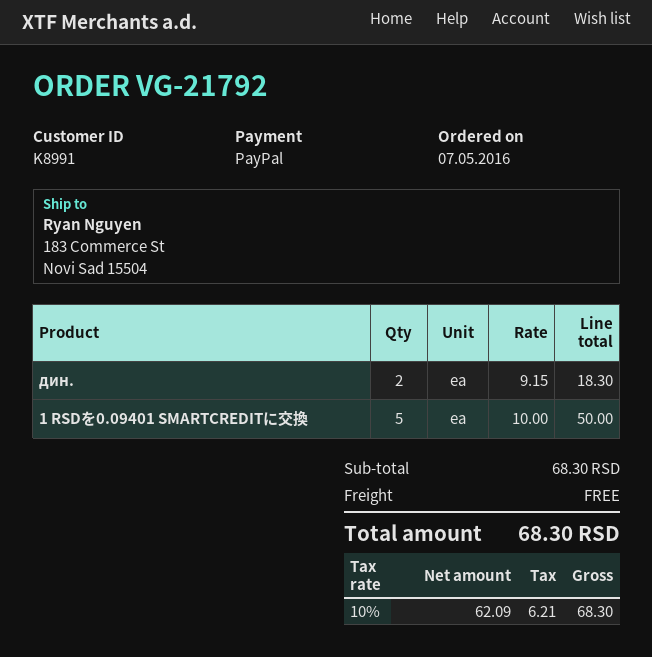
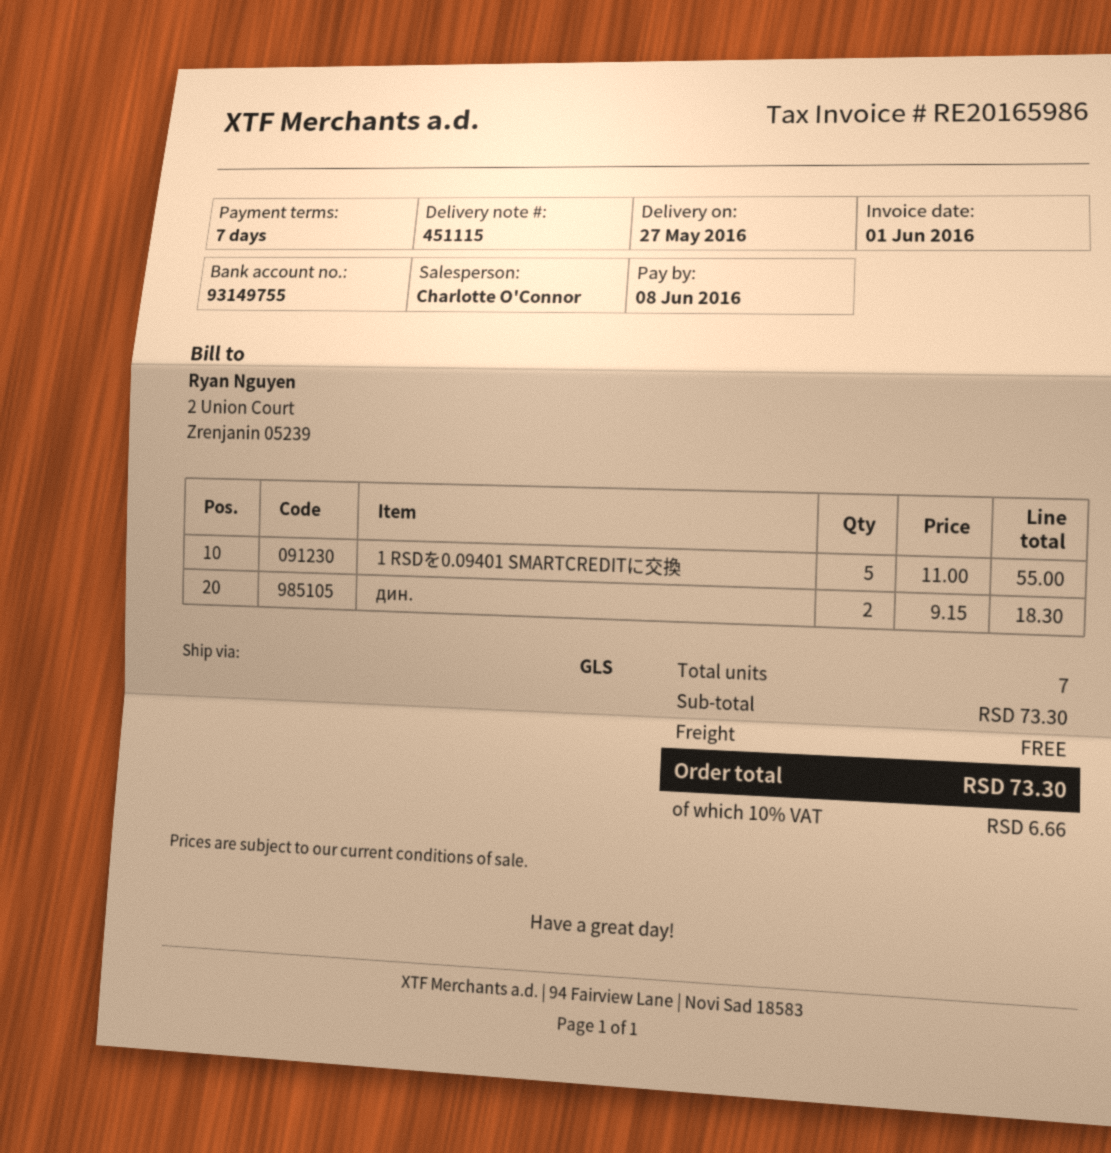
1 RSDを0.09401 SMARTCREDITに交換: 5 x 10.00 = 50.00 -> 5 x 11.00 = 55.00
subtotal: 68.30 -> 73.30
tax: 10% = 6.21 -> 10% = 6.66
total: 68.30 -> 73.30

